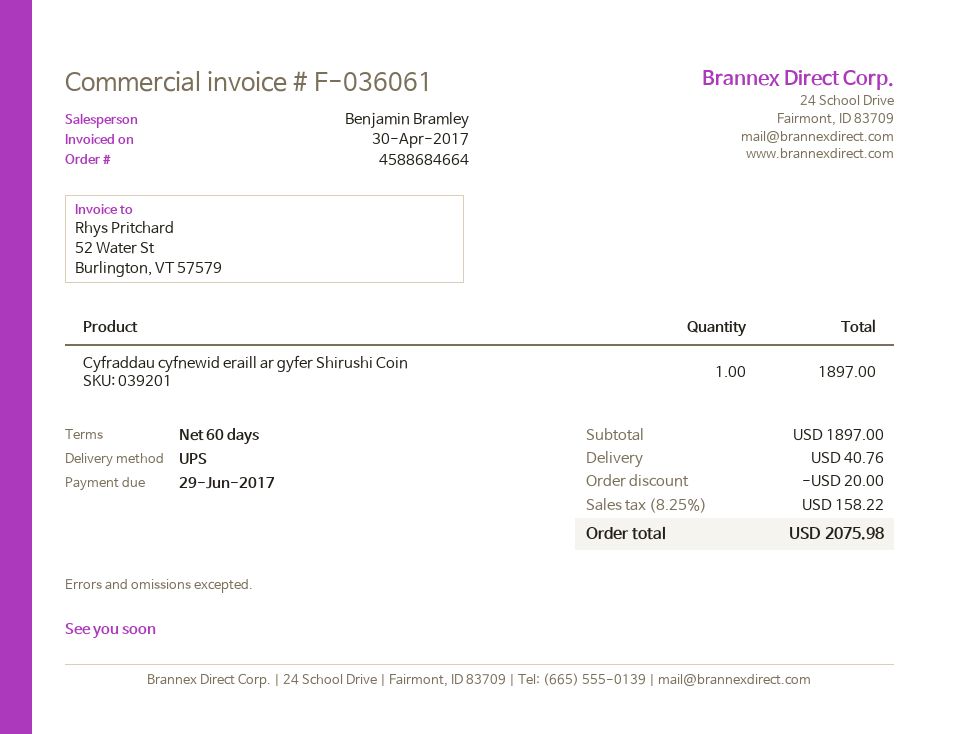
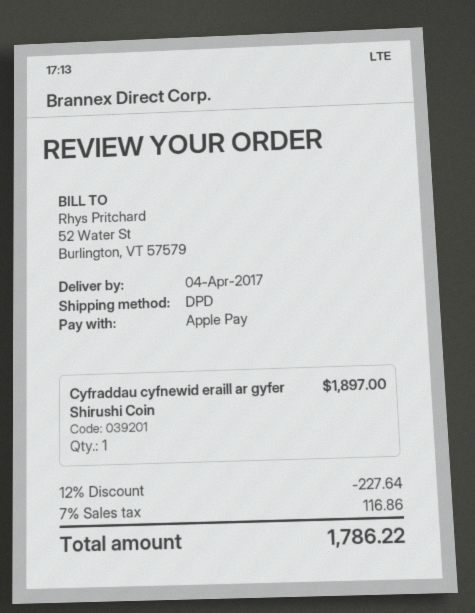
shipping method: UPS -> DPD
discount: 20.00 -> 227.64
shipping: 40.76 -> none
tax: 8.25% = 158.22 -> 7% = 116.86
total: 2075.98 -> 1786.22

